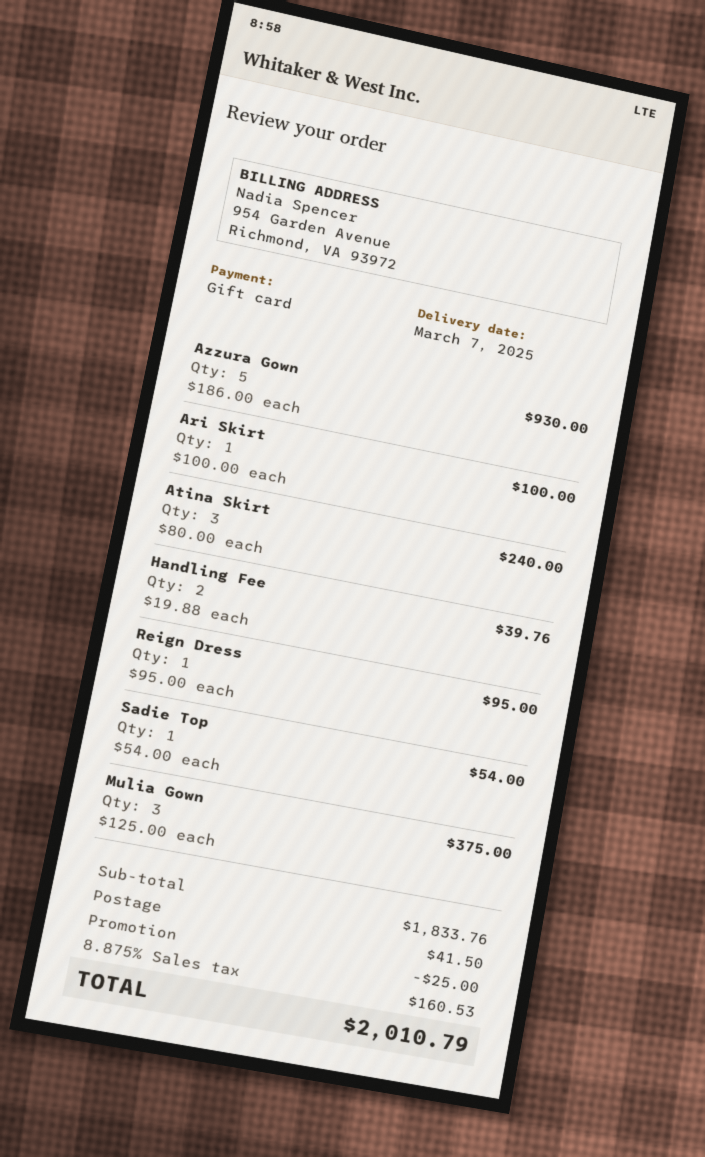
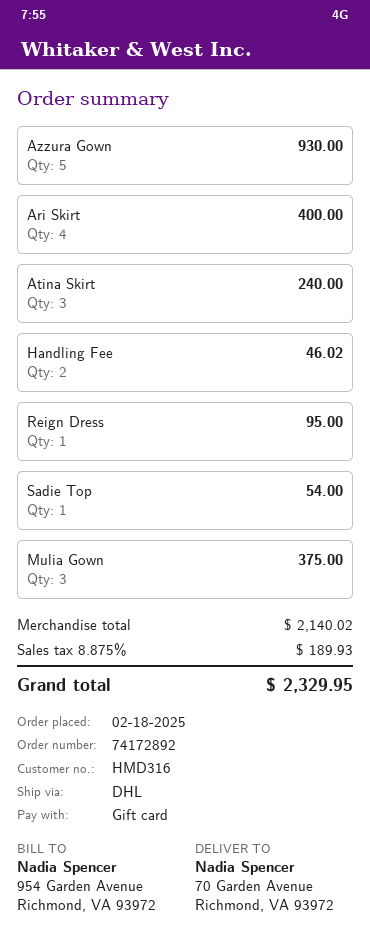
Ari Skirt: 1 for 100.00 -> 4 for 400.00
Handling Fee: 2 for 39.76 -> 2 for 46.02
subtotal: 1833.76 -> 2140.02
discount: 25.00 -> none
shipping: 41.50 -> none
tax: 8.875% = 160.53 -> 8.875% = 189.93
total: 2010.79 -> 2329.95

